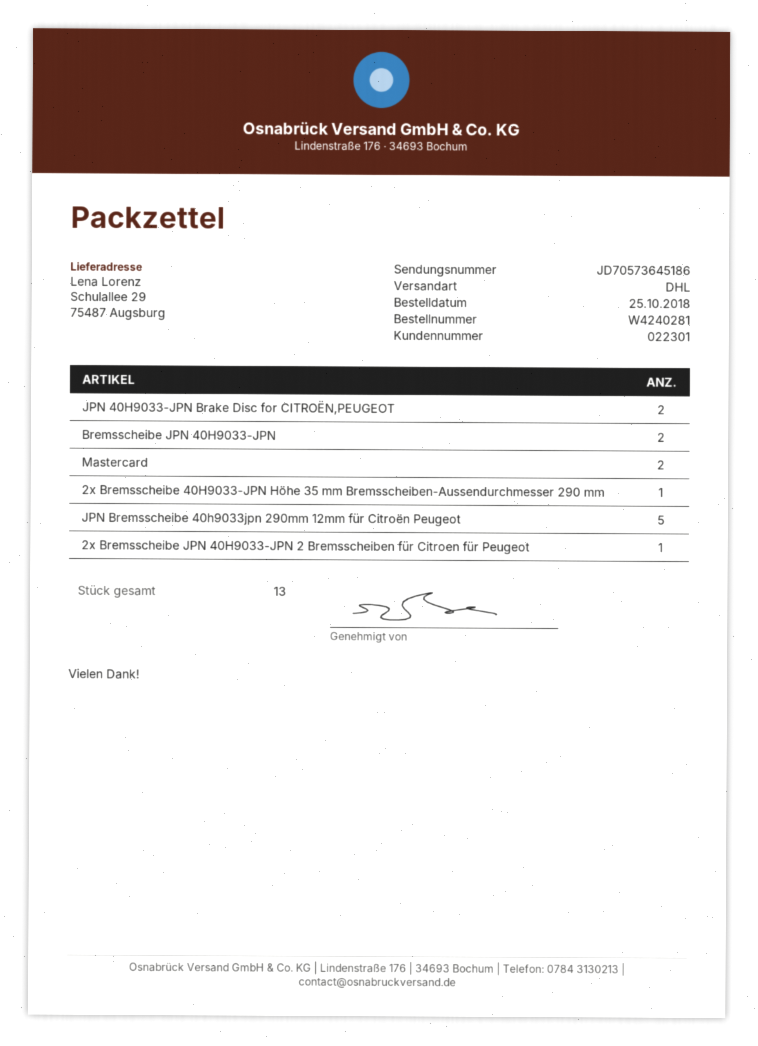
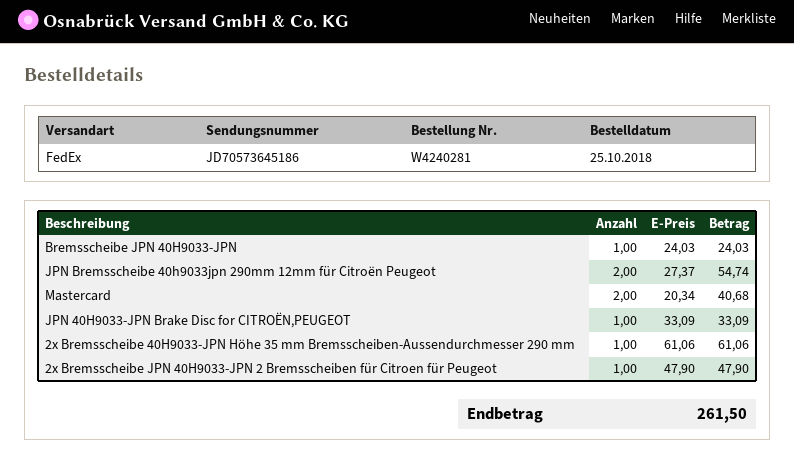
shipping method: DHL -> FedEx
JPN 40H9033-JPN Brake Disc for CITROËN,PEUGEOT: 2 -> 1
Bremsscheibe JPN 40H9033-JPN: 2 -> 1
JPN Bremsscheibe 40h9033jpn 290mm 12mm für Citroën Peugeot: 5 -> 2

